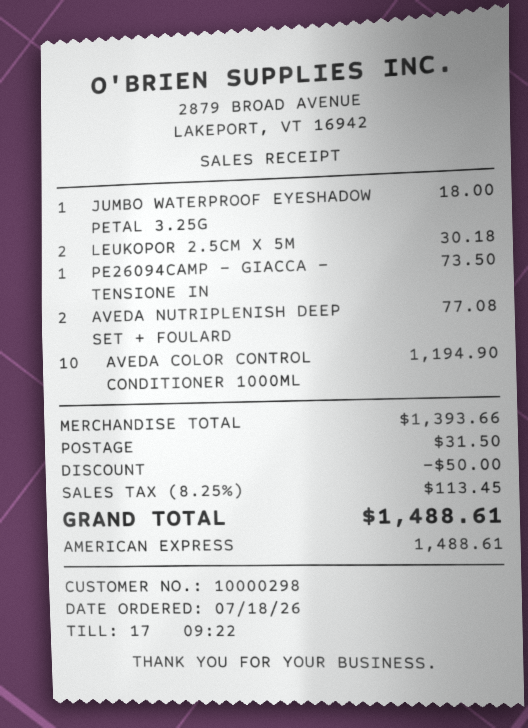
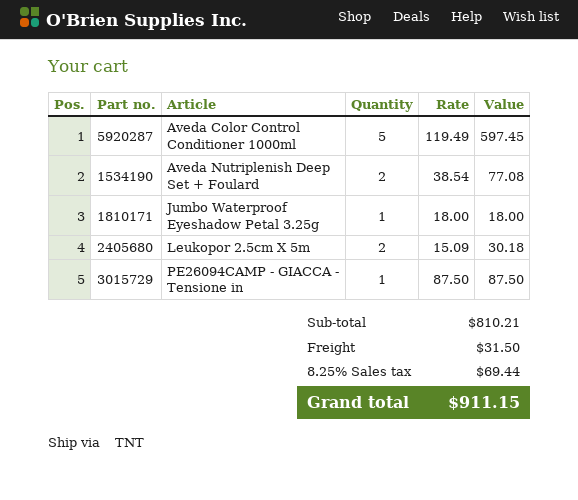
PE26094CAMP - GIACCA - TENSIONE IN: 1 for 73.50 -> 1 for 87.50
AVEDA COLOR CONTROL CONDITIONER 1000ML: 10 for 1194.90 -> 5 for 597.45
subtotal: 1393.66 -> 810.21
discount: 50.00 -> none
tax: 8.25% = 113.45 -> 8.25% = 69.44
total: 1488.61 -> 911.15

